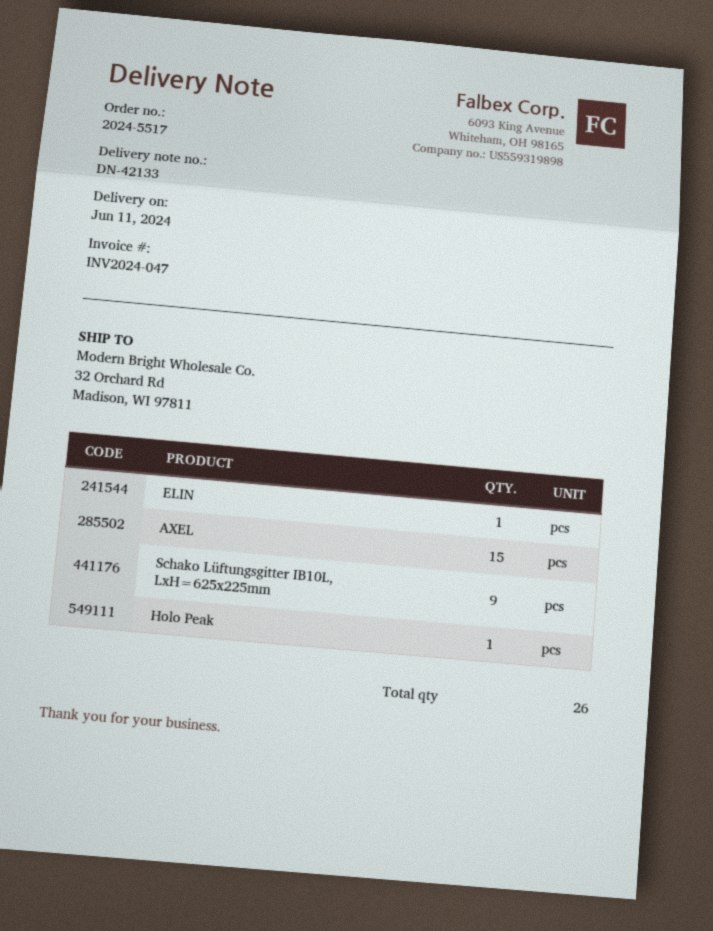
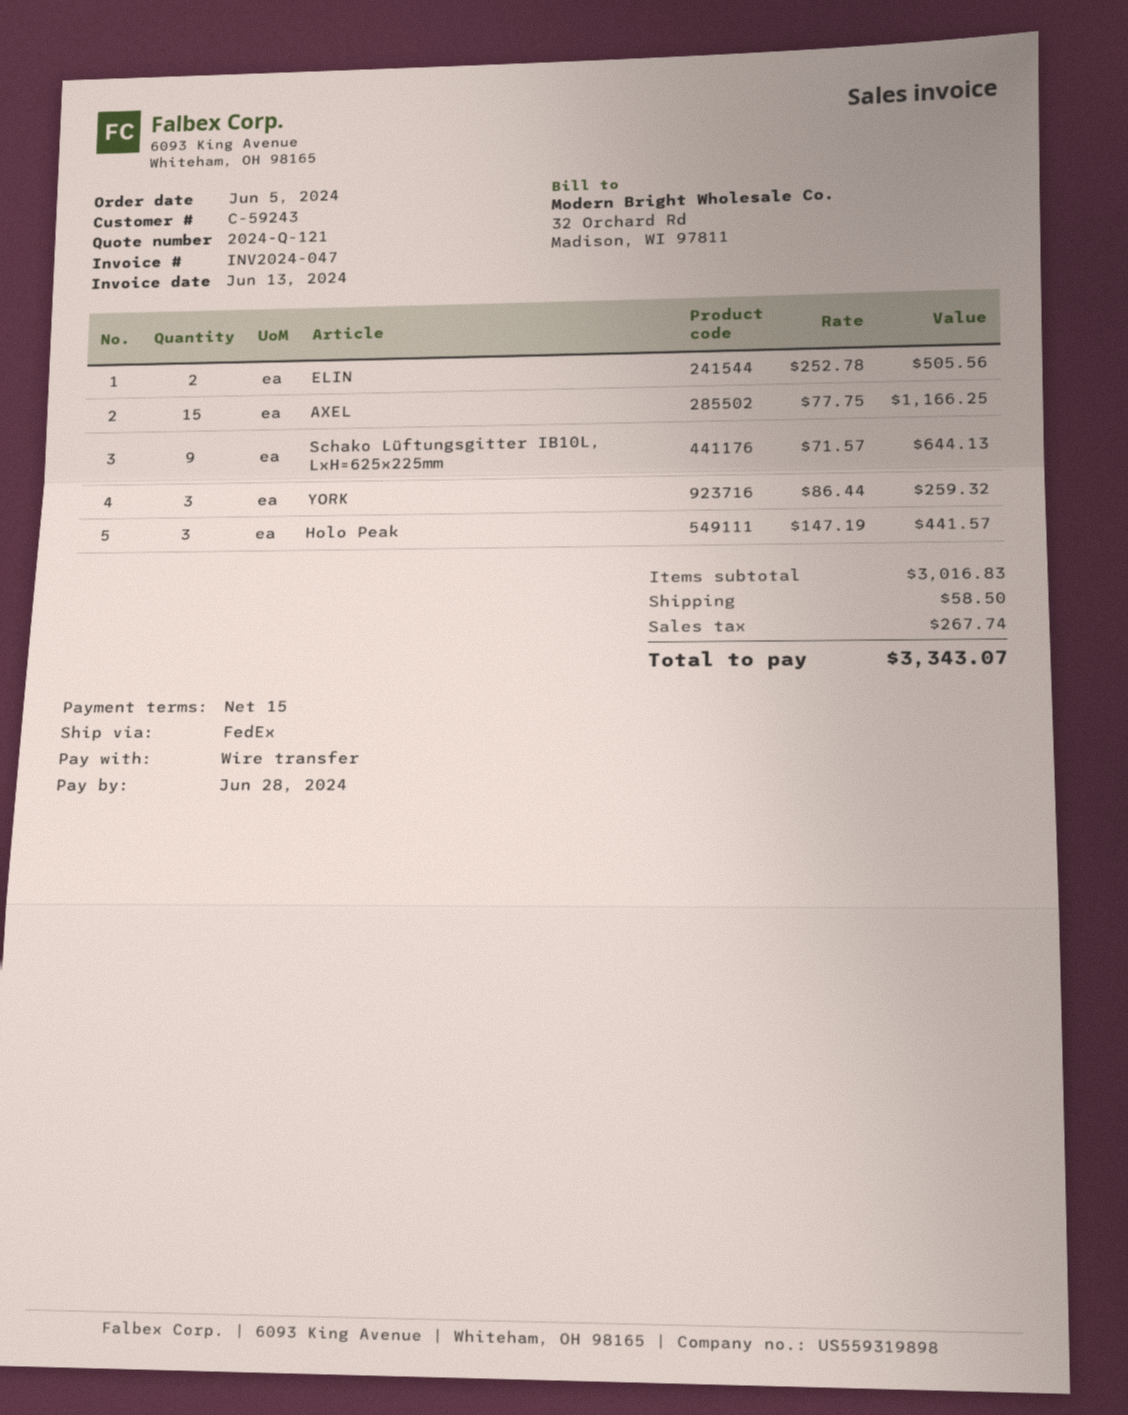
ELIN: 1 -> 2
Holo Peak: 1 -> 3
YORK: none -> 3

